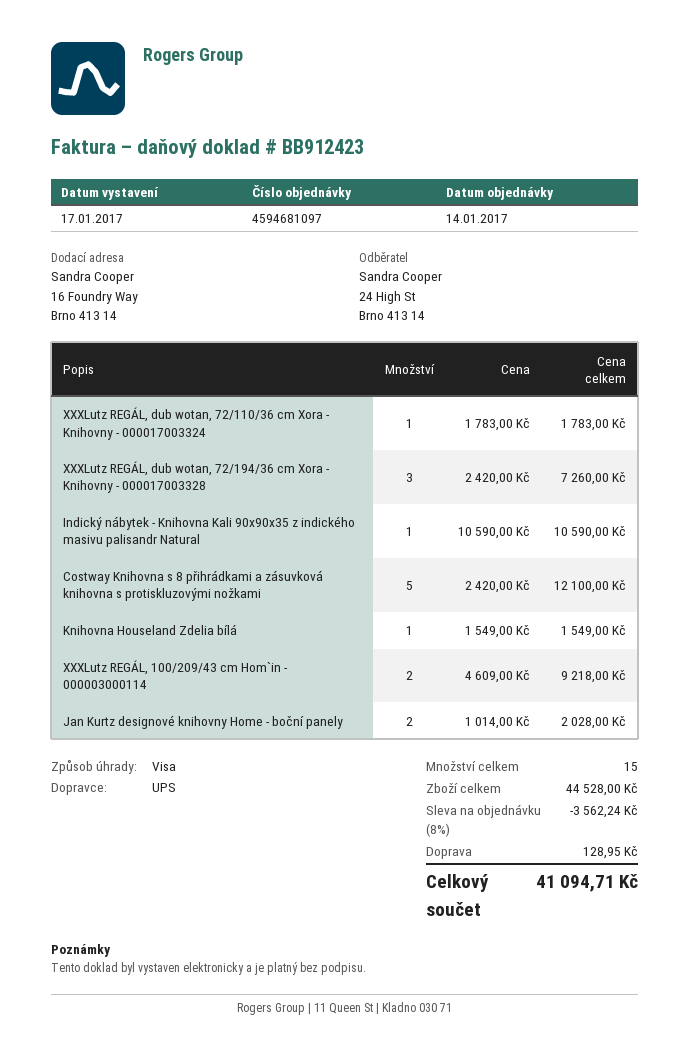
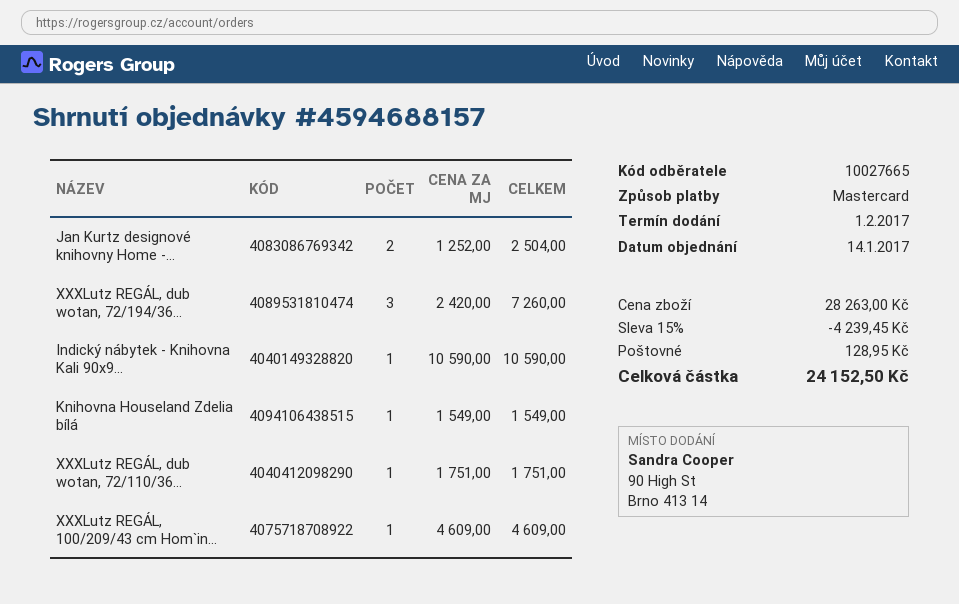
order number: 4594681097 -> 4594688157
payment method: Visa -> Mastercard
ship to: 16 Foundry Way, Brno 413 14 -> 90 High St, Brno 413 14
XXXLutz REGÁL, dub wotan, 72/110/36 cm Xora - Knihovny - 000017003324: 1 x 1783.00 = 1783.00 -> 1 x 1751.00 = 1751.00
Costway Knihovna s 8 přihrádkami a zásuvková knihovna s protiskluzovými nožkami: 5 x 2420.00 = 12100.00 -> none
XXXLutz REGÁL, 100/209/43 cm Hom`in - 000003000114: 2 x 4609.00 = 9218.00 -> 1 x 4609.00 = 4609.00
Jan Kurtz designové knihovny Home - boční panely: 2 x 1014.00 = 2028.00 -> 2 x 1252.00 = 2504.00
subtotal: 44528.00 -> 28263.00
discount: 8% = 3562.24 -> 15% = 4239.45
total: 41094.71 -> 24152.50

